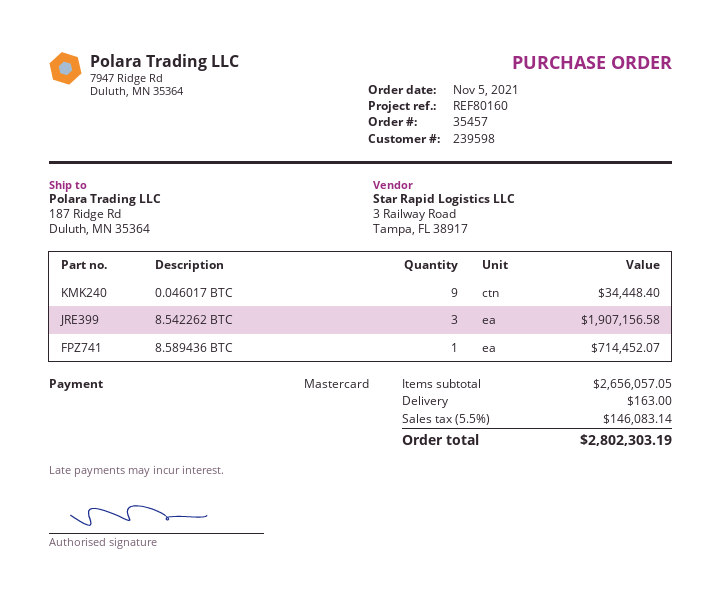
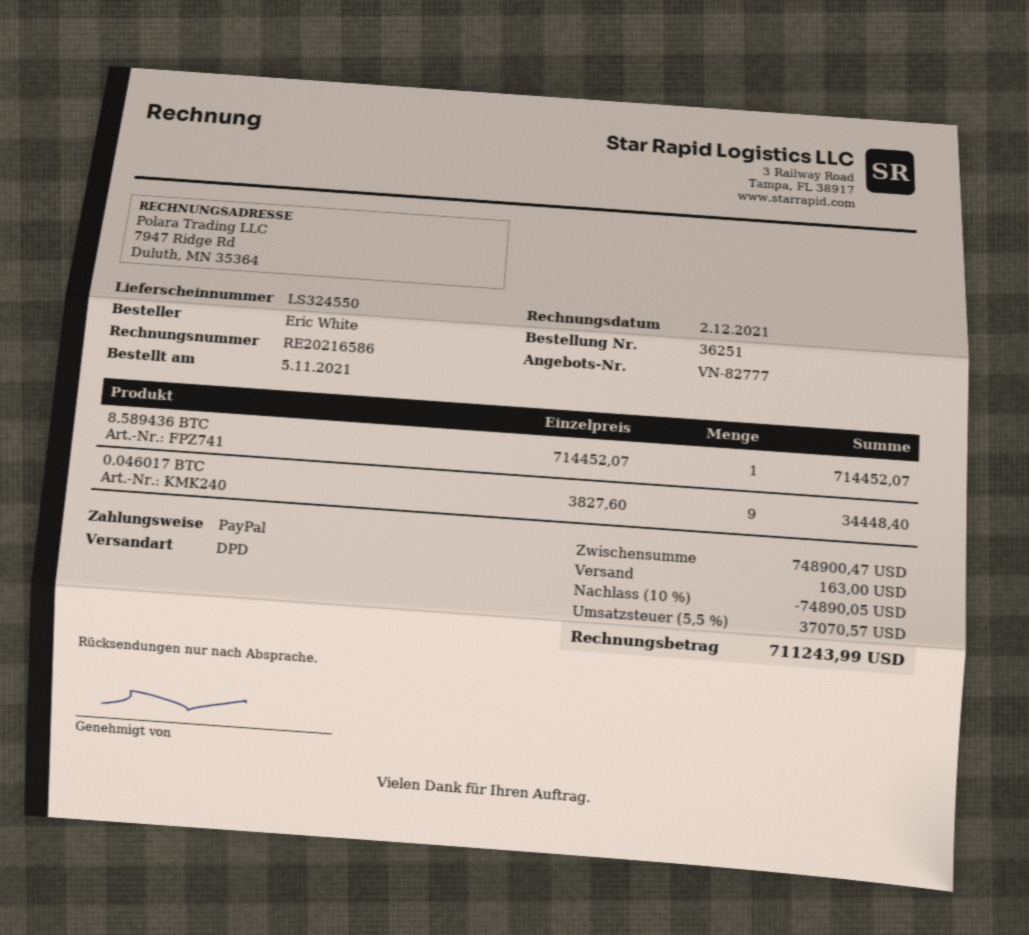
order number: 35457 -> 36251
payment method: Mastercard -> PayPal
8.542262 BTC: 3 for 1907156.58 -> none
subtotal: 2656057.05 -> 748900.47
discount: none -> 10% = 74890.05
tax: 5.5% = 146083.14 -> 5.5% = 37070.57
total: 2802303.19 -> 711243.99

